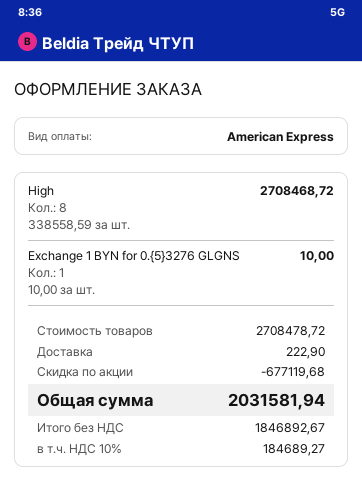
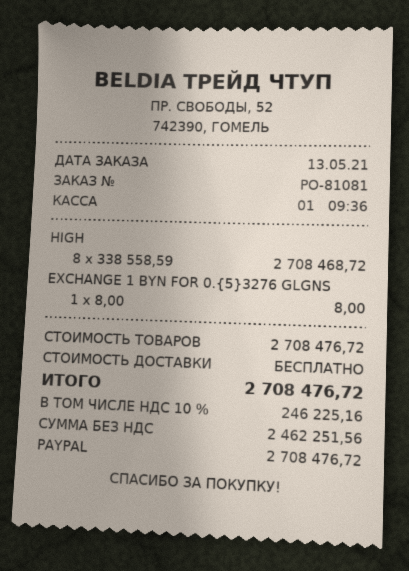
payment method: American Express -> PayPal
Exchange 1 BYN for 0.{5}3276 GLGNS: 1 x 10.00 = 10.00 -> 1 x 8.00 = 8.00
subtotal: 2708478.72 -> 2708476.72
discount: 677119.68 -> none
shipping: 222.90 -> 0.00
net: 1846892.67 -> 2462251.56
tax: 10% = 184689.27 -> 10% = 246225.16
total: 2031581.94 -> 2708476.72

